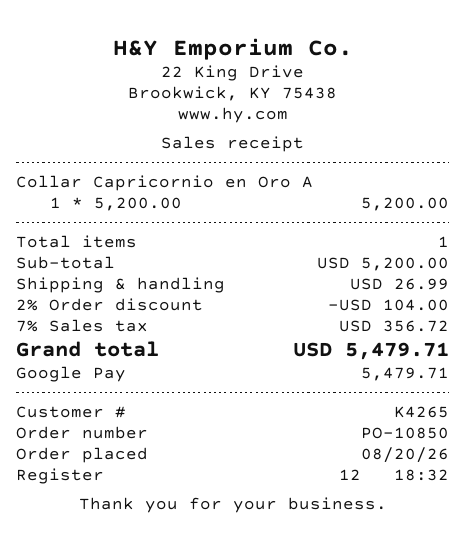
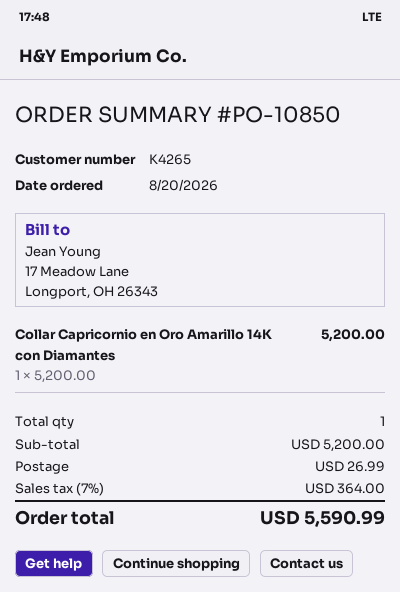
discount: 2% = 104.00 -> none
tax: 7% = 356.72 -> 7% = 364.00
total: 5479.71 -> 5590.99

